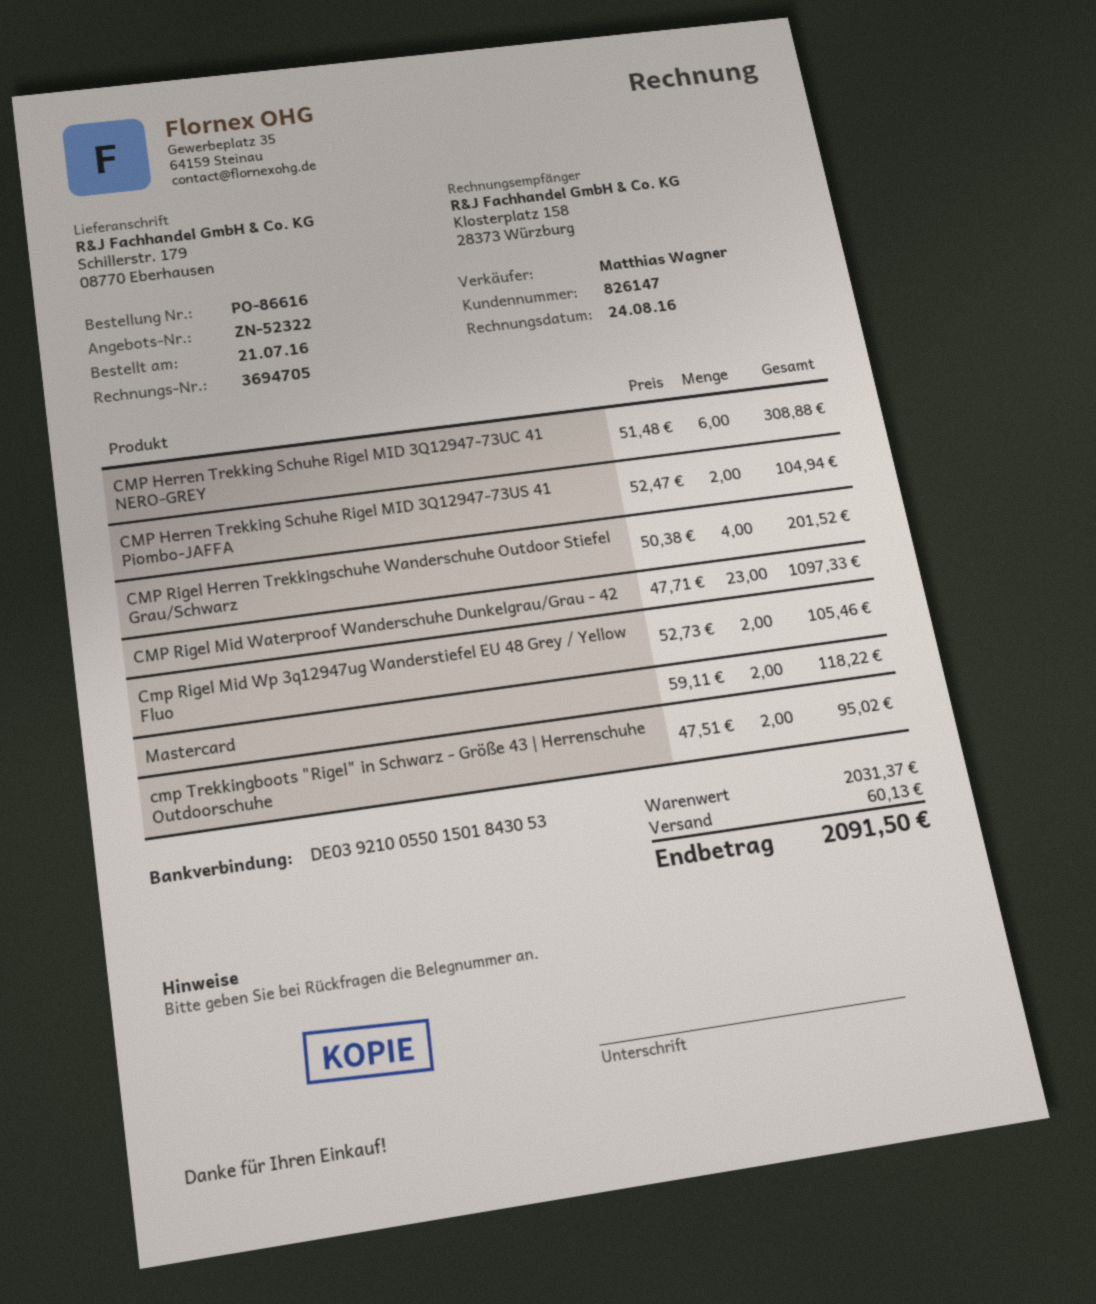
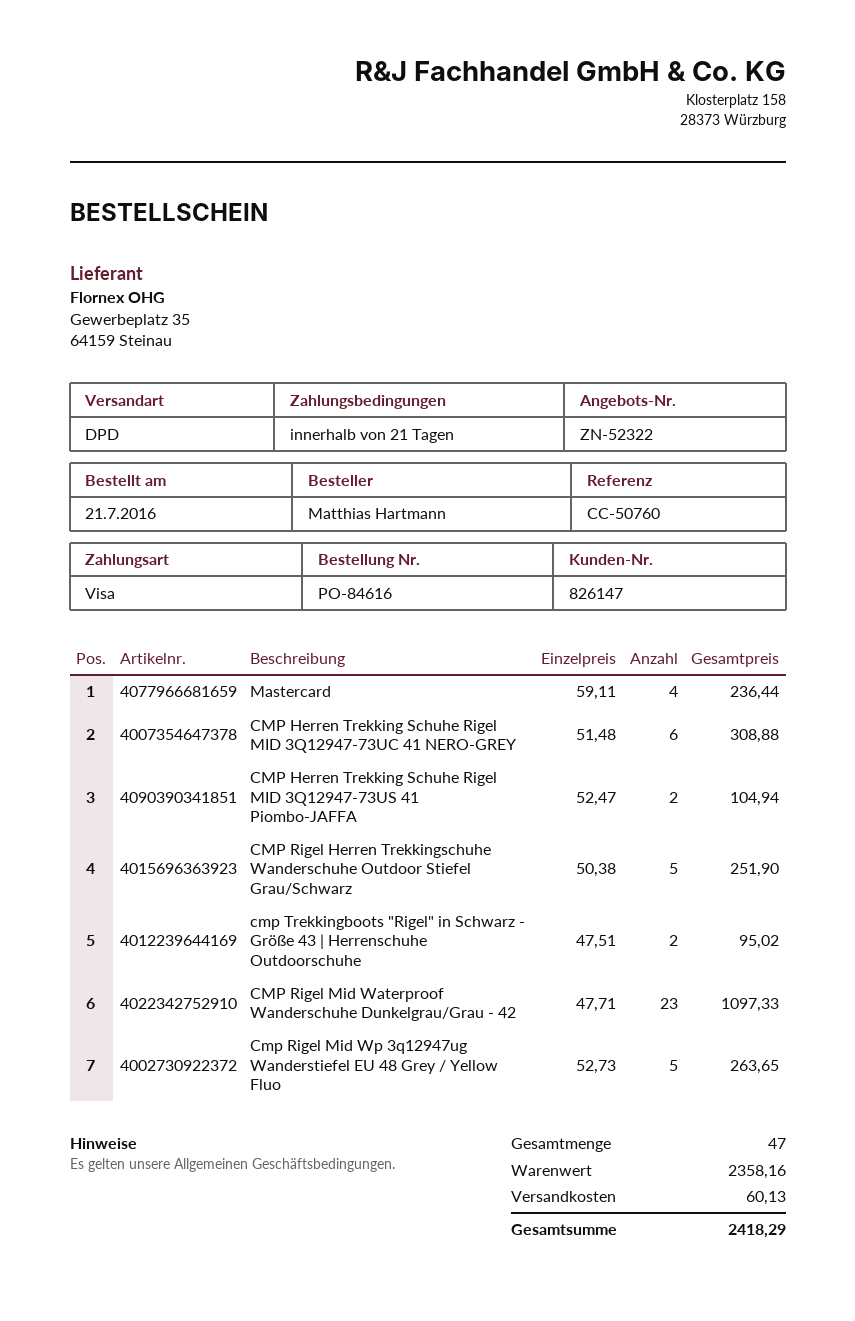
order number: PO-86616 -> PO-84616
CMP Rigel Herren Trekkingschuhe Wanderschuhe Outdoor Stiefel Grau/Schwarz: 4 x 50.38 = 201.52 -> 5 x 50.38 = 251.90
Cmp Rigel Mid Wp 3q12947ug Wanderstiefel EU 48 Grey / Yellow Fluo: 2 x 52.73 = 105.46 -> 5 x 52.73 = 263.65
Mastercard: 2 x 59.11 = 118.22 -> 4 x 59.11 = 236.44
subtotal: 2031.37 -> 2358.16
total: 2091.50 -> 2418.29

